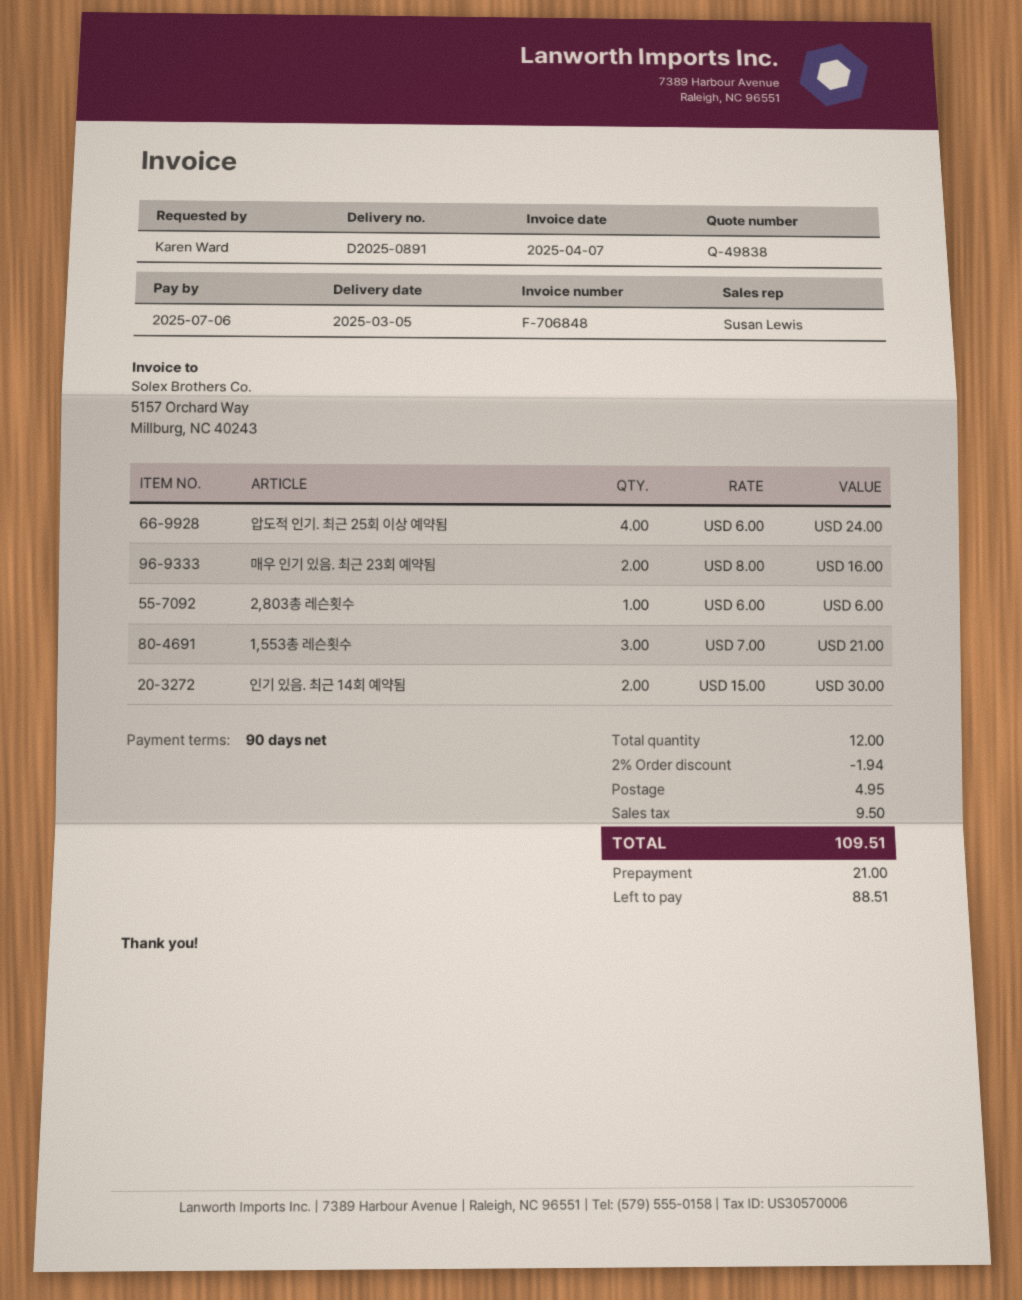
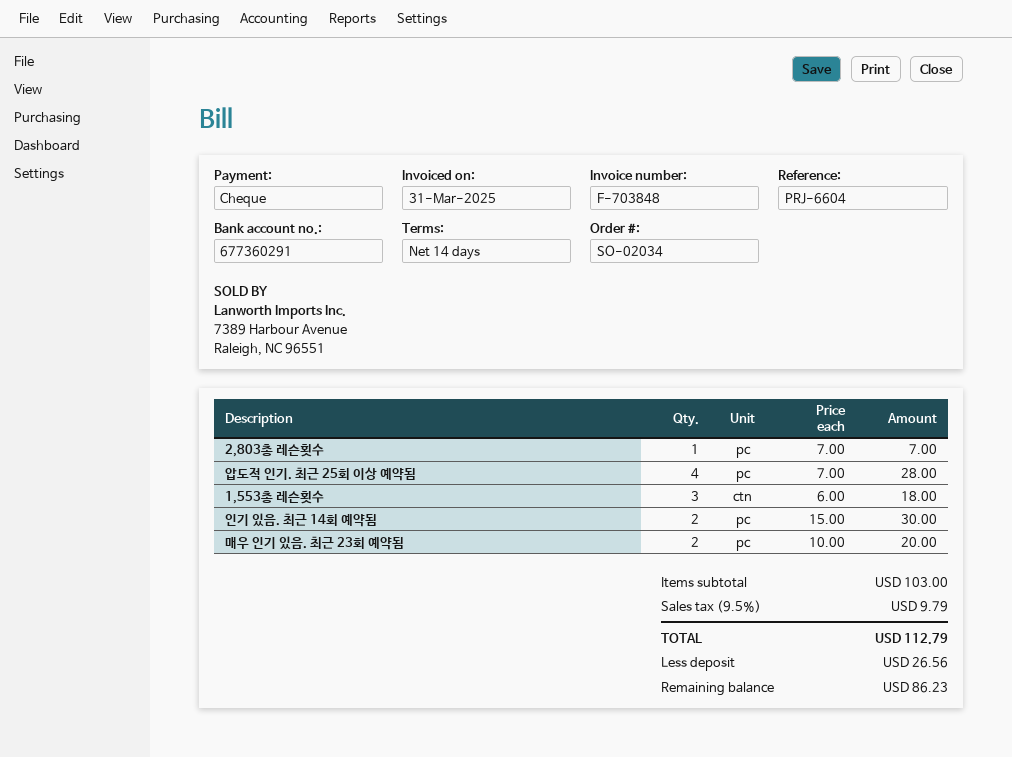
invoice number: F-706848 -> F-703848
invoice date: 2025-04-07 -> 2025-03-31
payment terms: 90 days -> 14 days
압도적 인기. 최근 25회 이상 예약됨: 4 x 6.00 = 24.00 -> 4 x 7.00 = 28.00
매우 인기 있음. 최근 23회 예약됨: 2 x 8.00 = 16.00 -> 2 x 10.00 = 20.00
2,803총 레슨횟수: 1 x 6.00 = 6.00 -> 1 x 7.00 = 7.00
1,553총 레슨횟수: 3 x 7.00 = 21.00 -> 3 x 6.00 = 18.00
discount: 2% = 1.94 -> none
shipping: 4.95 -> none
tax: 9.50 -> 9.79
total: 109.51 -> 112.79
deposit: 21.00 -> 26.56
balance: 88.51 -> 86.23

